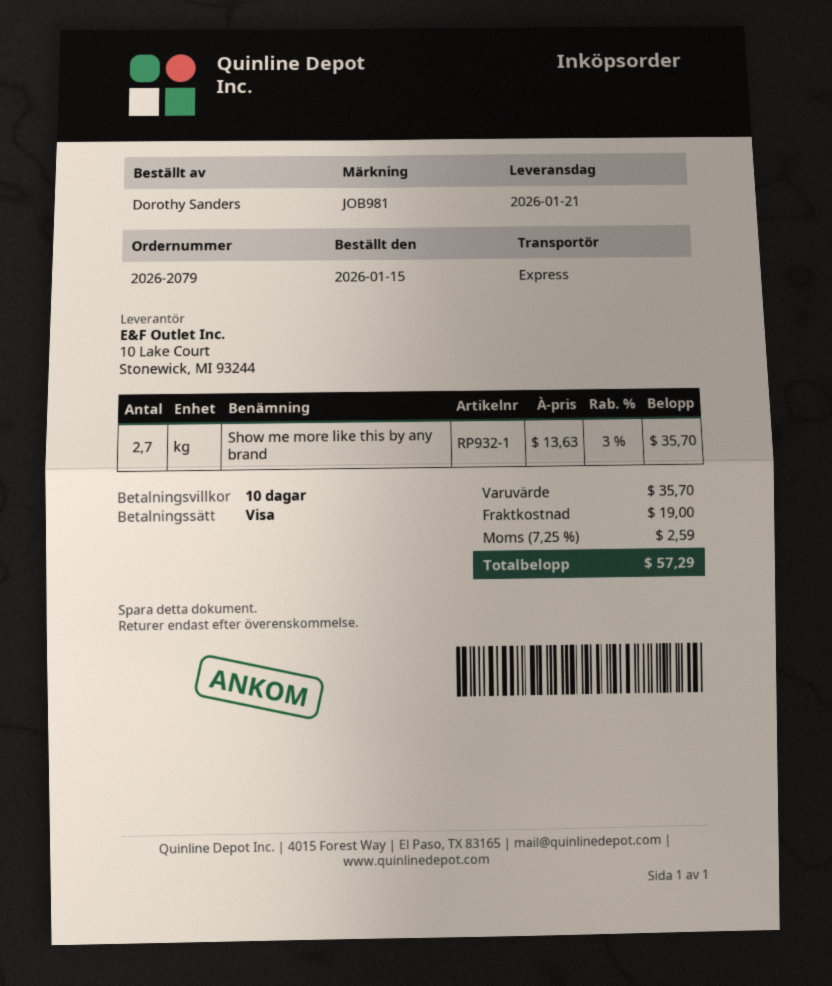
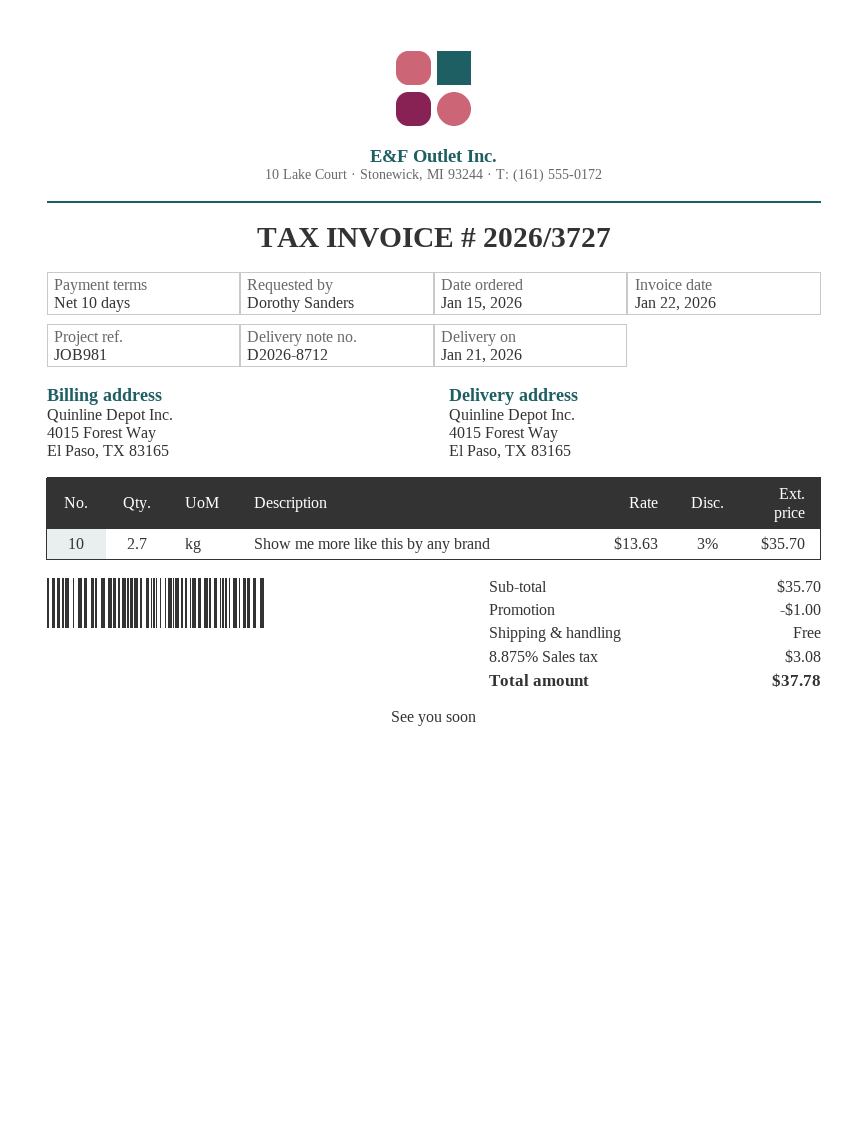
discount: none -> 1.00
shipping: 19.00 -> 0.00
tax: 7.25% = 2.59 -> 8.875% = 3.08
total: 57.29 -> 37.78

